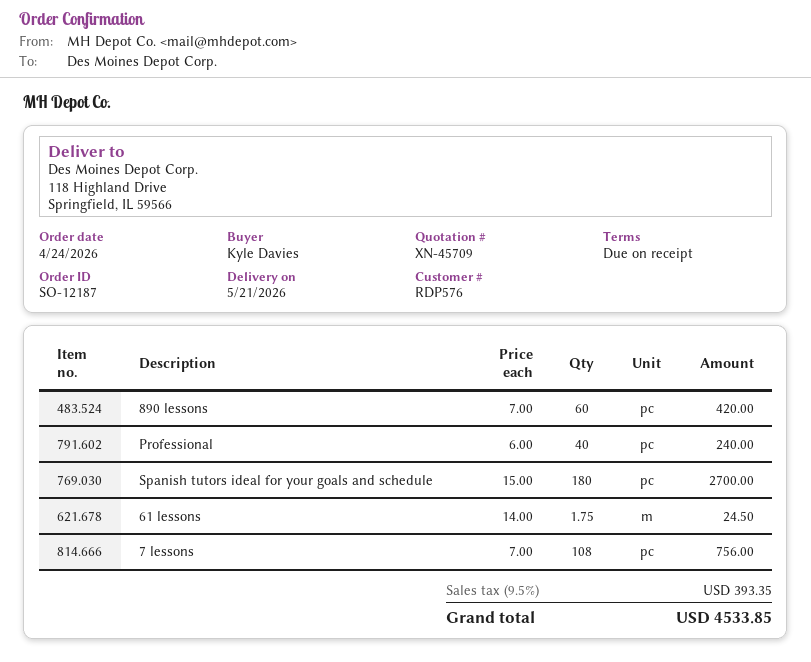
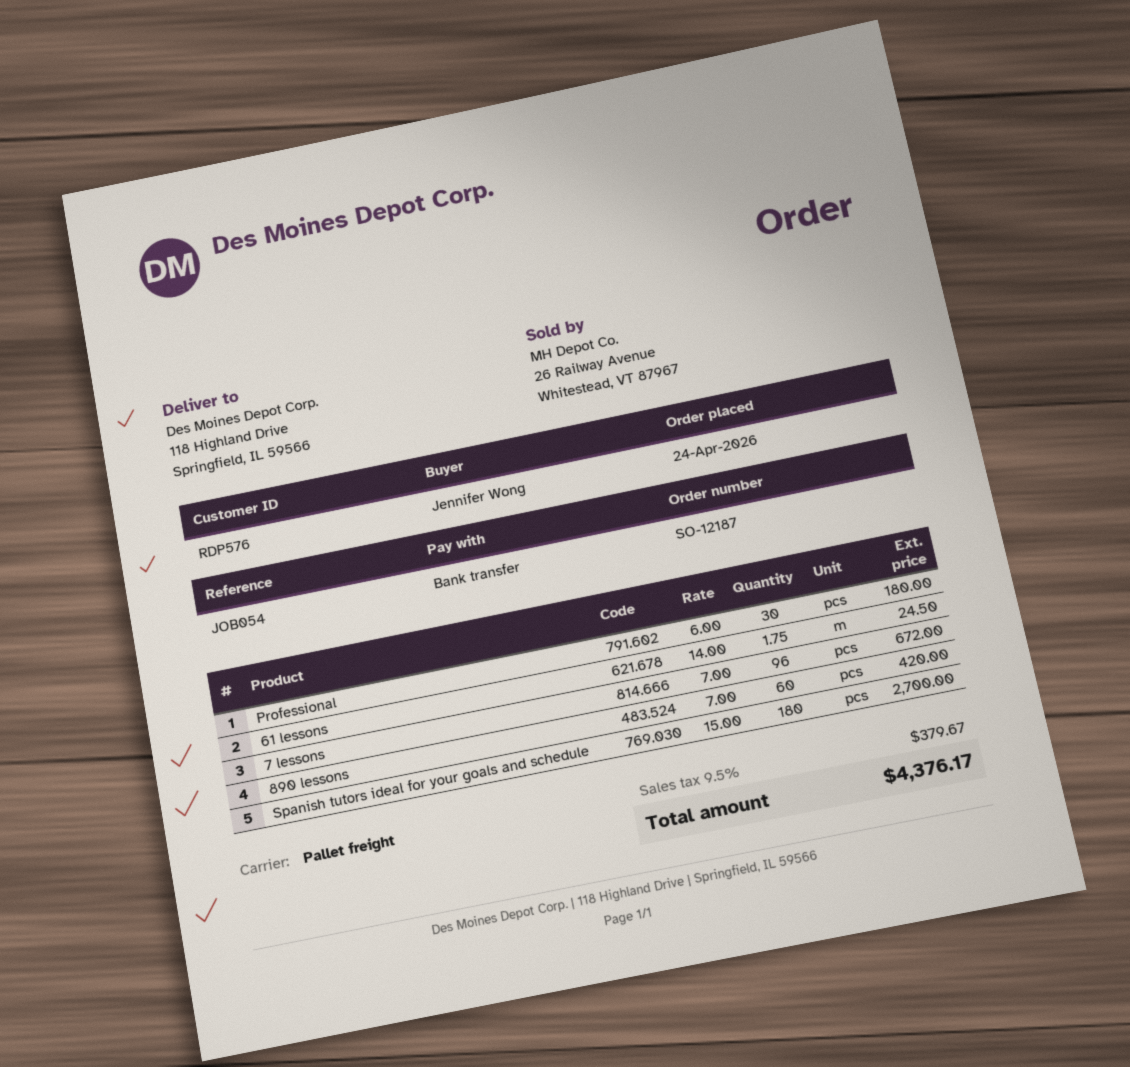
ordered by: Kyle Davies -> Jennifer Wong
Professional: 40 x 6.00 = 240.00 -> 30 x 6.00 = 180.00
7 lessons: 108 x 7.00 = 756.00 -> 96 x 7.00 = 672.00
tax: 9.5% = 393.35 -> 9.5% = 379.67
total: 4533.85 -> 4376.17

